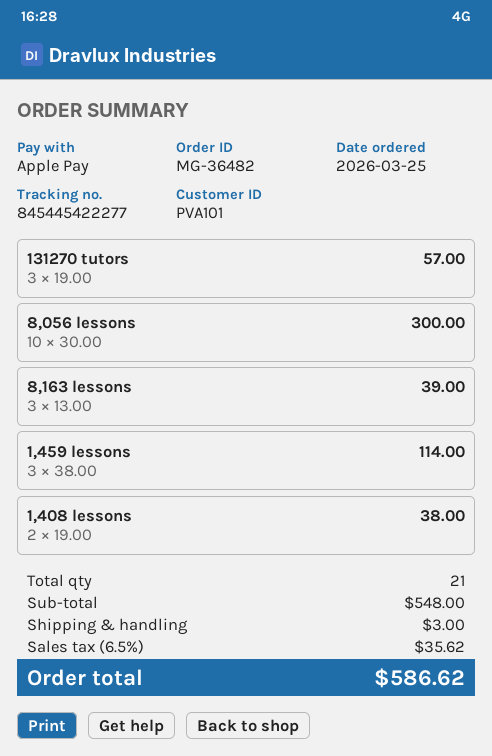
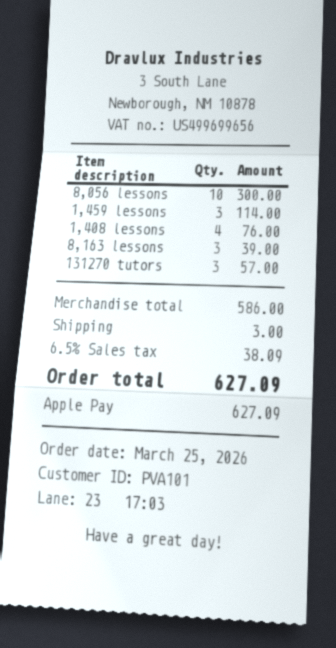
1,408 lessons: 2 for 38.00 -> 4 for 76.00
subtotal: 548.00 -> 586.00
tax: 6.5% = 35.62 -> 6.5% = 38.09
total: 586.62 -> 627.09

